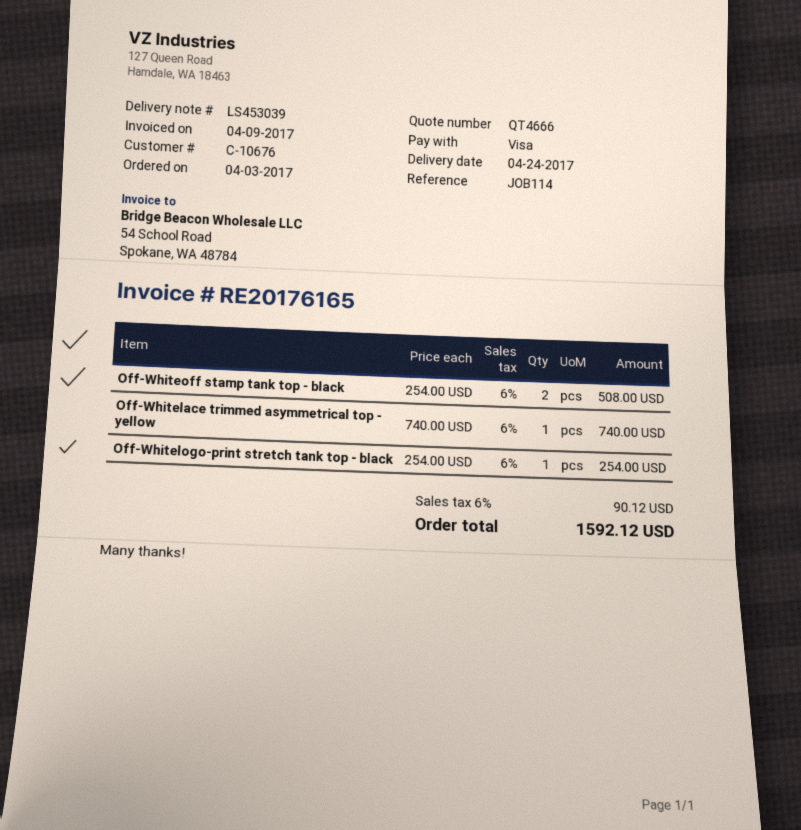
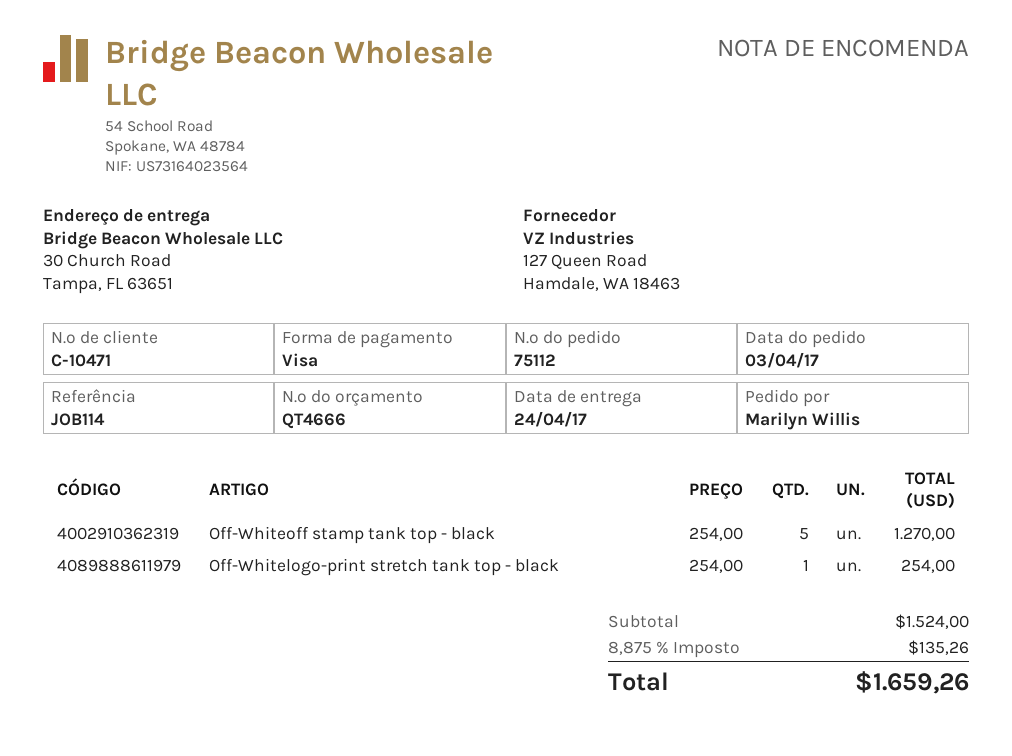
customer number: C-10676 -> C-10471
Off-Whiteoff stamp tank top - black: 2 x 254.00 = 508.00 -> 5 x 254.00 = 1270.00
Off-Whitelace trimmed asymmetrical top - yellow: 1 x 740.00 = 740.00 -> none
tax: 6% = 90.12 -> 8.875% = 135.26
total: 1592.12 -> 1659.26

